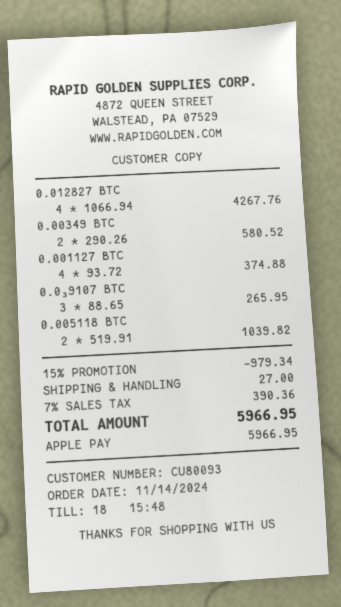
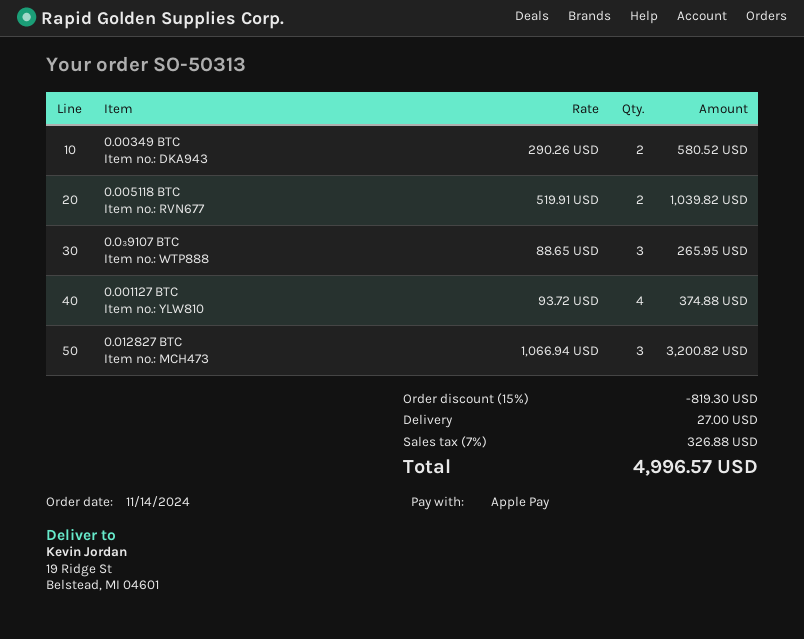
0.012827 BTC: 4 x 1066.94 = 4267.76 -> 3 x 1066.94 = 3200.82
discount: 15% = 979.34 -> 15% = 819.30
tax: 7% = 390.36 -> 7% = 326.88
total: 5966.95 -> 4996.57

